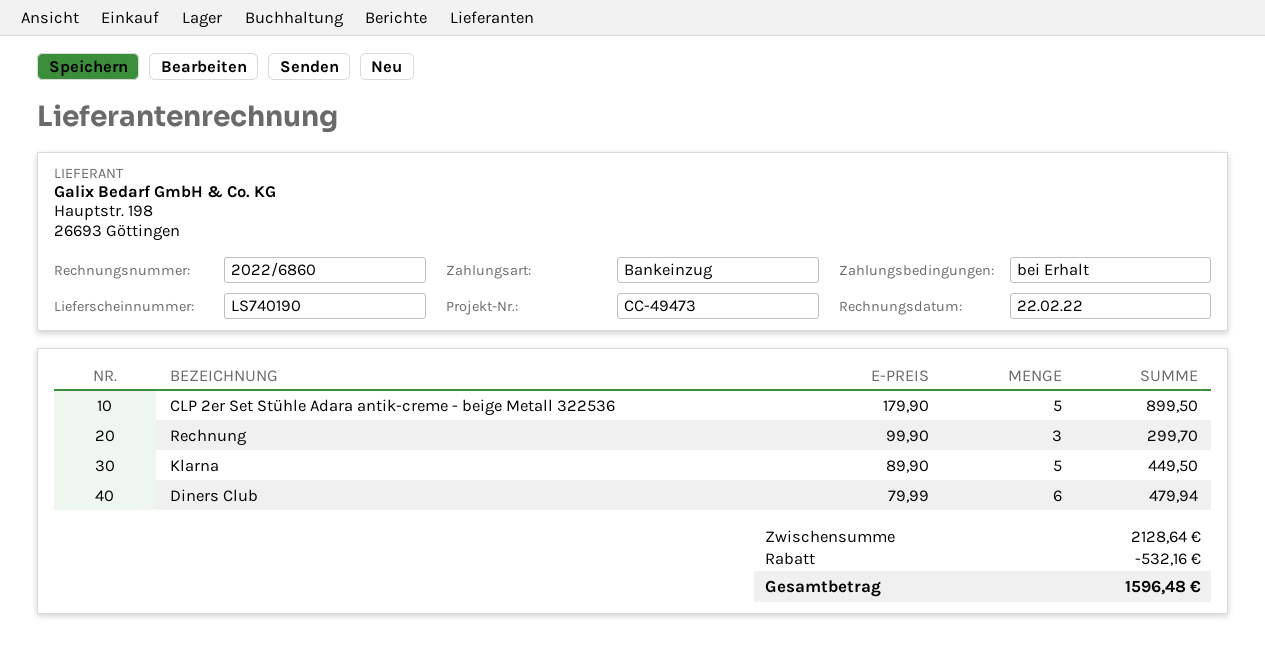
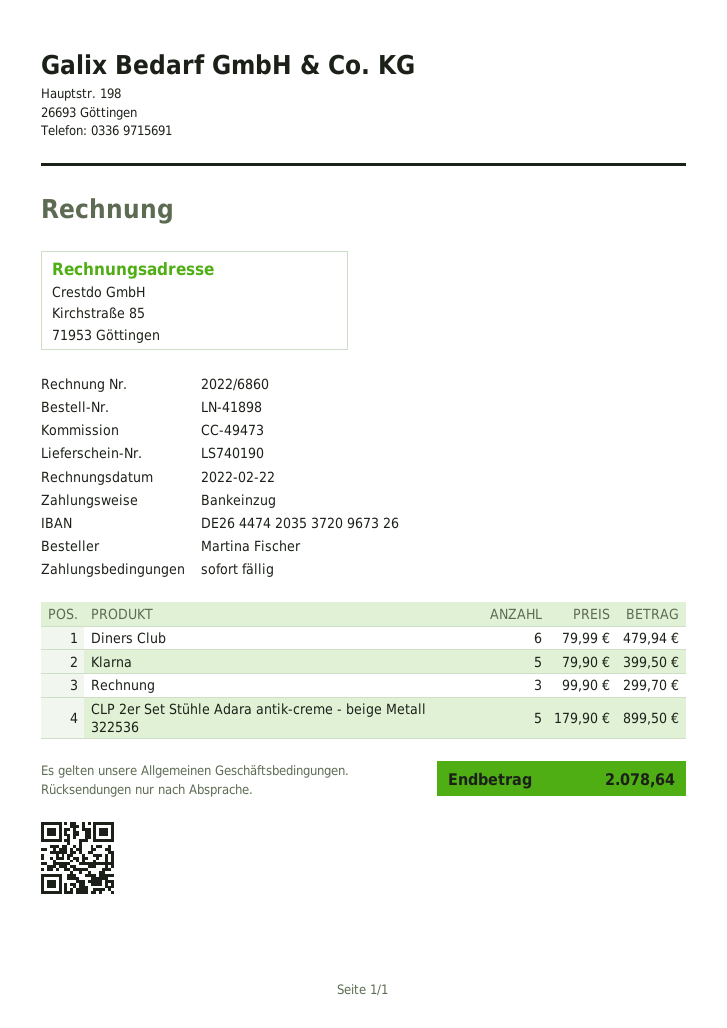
Klarna: 5 x 89.90 = 449.50 -> 5 x 79.90 = 399.50
discount: 532.16 -> none
total: 1596.48 -> 2078.64

